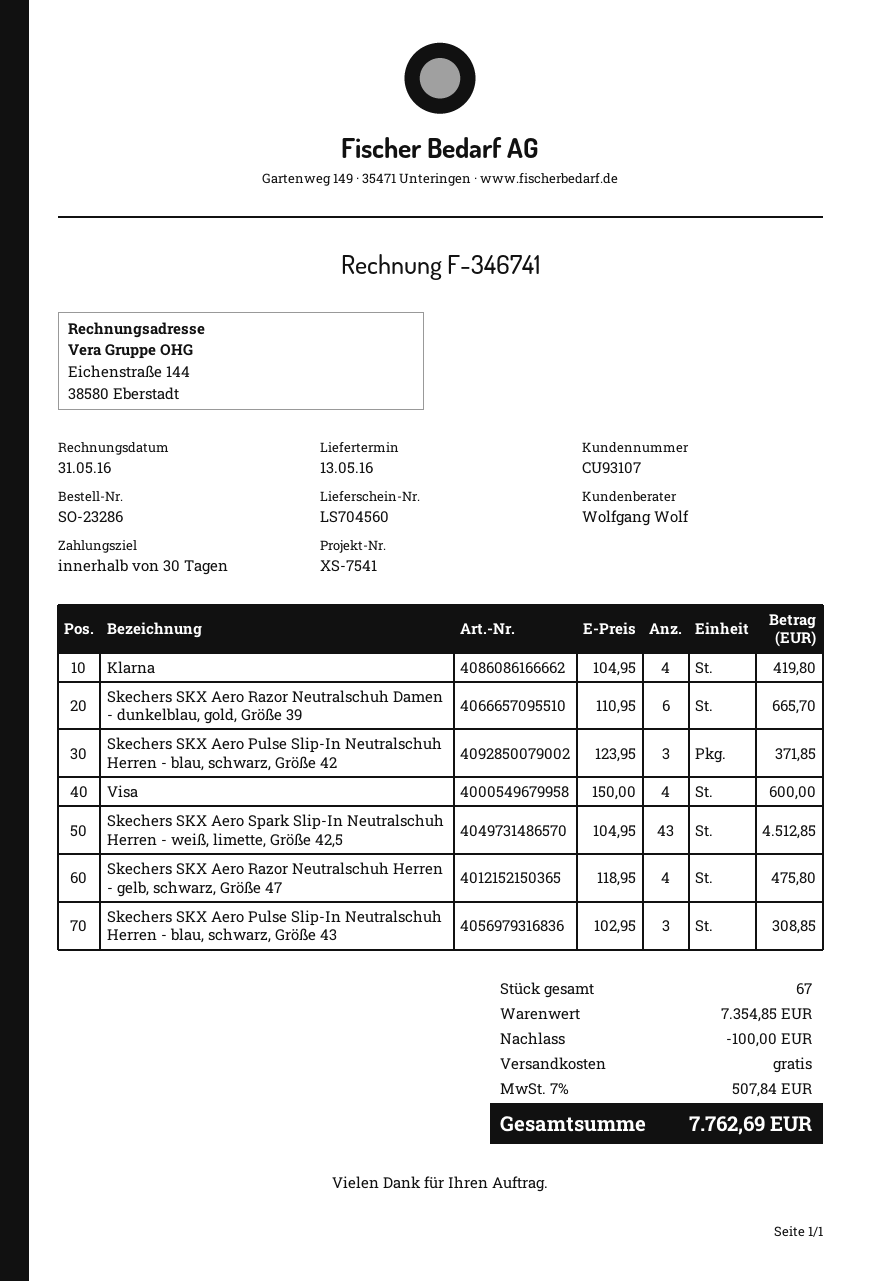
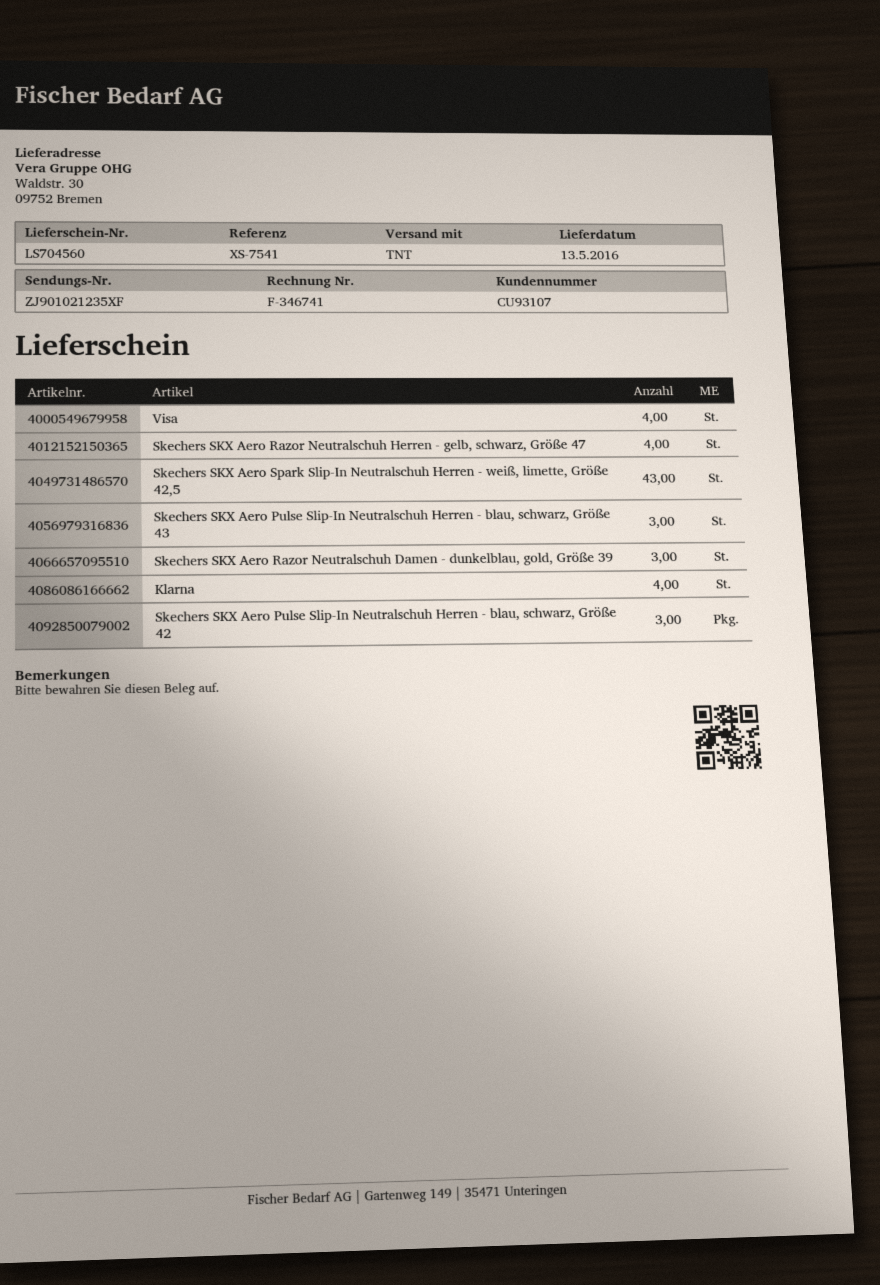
Skechers SKX Aero Razor Neutralschuh Damen - dunkelblau, gold, Größe 39: 6 -> 3

